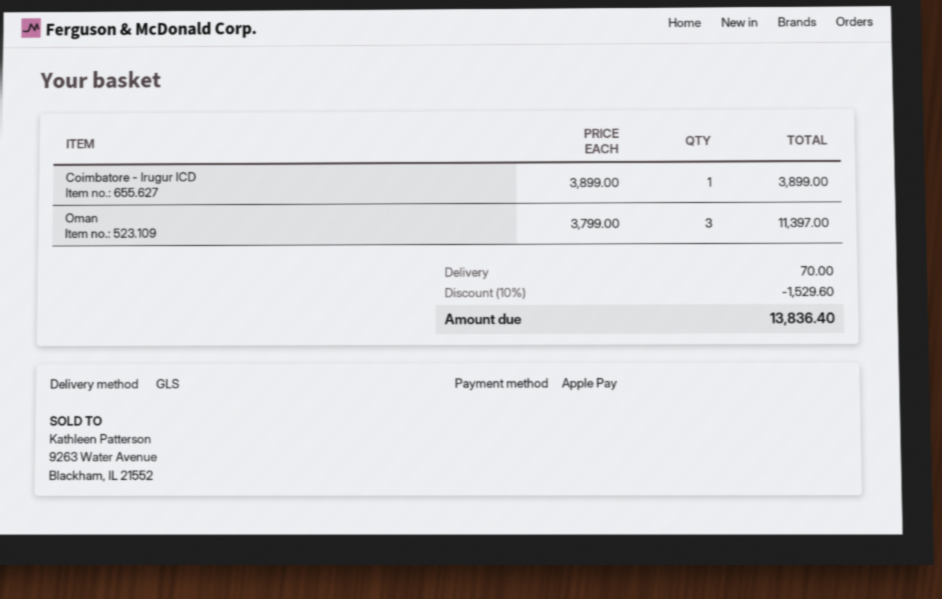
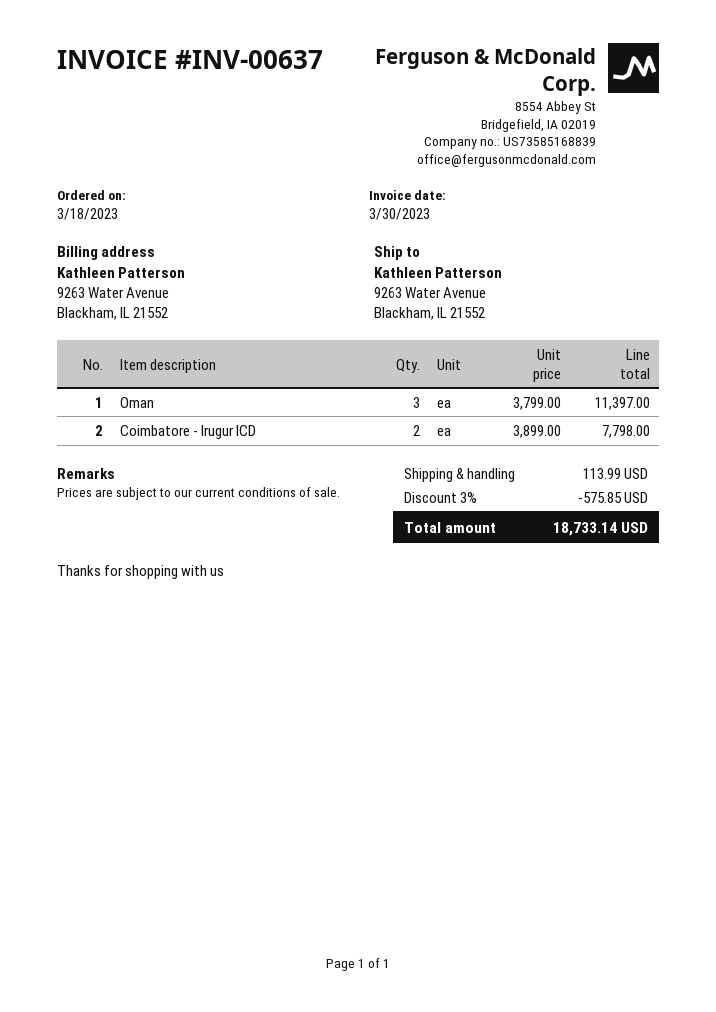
Coimbatore - Irugur ICD: 1 x 3899.00 = 3899.00 -> 2 x 3899.00 = 7798.00
discount: 10% = 1529.60 -> 3% = 575.85
shipping: 70.00 -> 113.99
total: 13836.40 -> 18733.14

